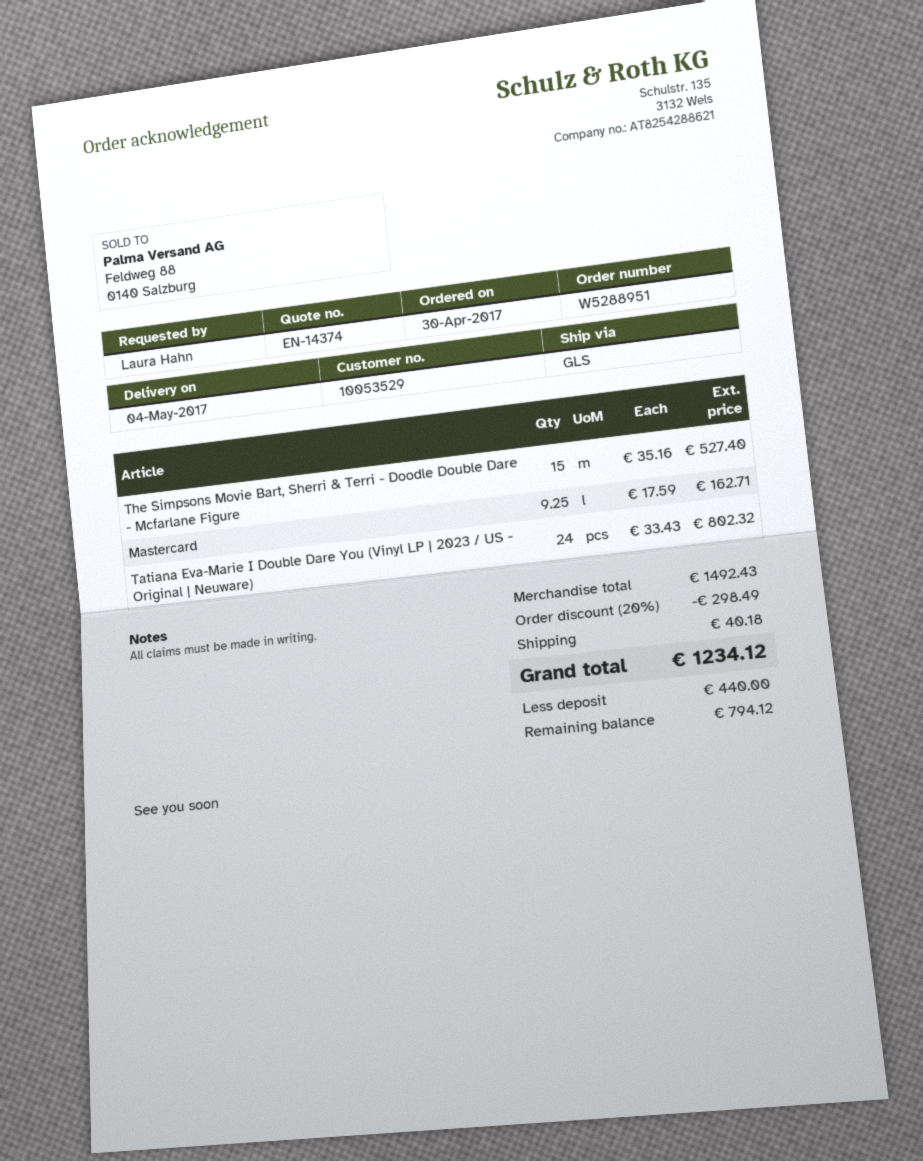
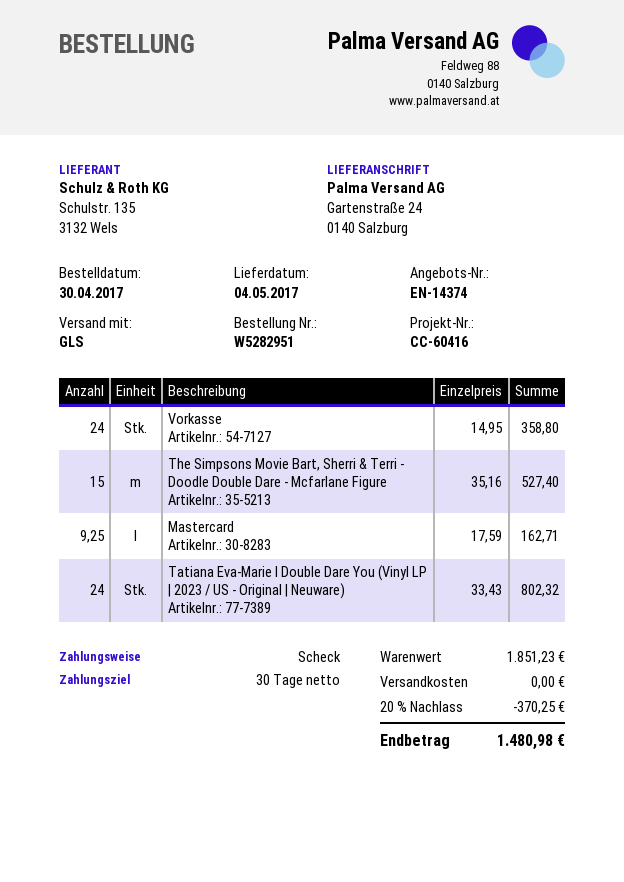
order number: W5288951 -> W5282951
Vorkasse: none -> 24 x 14.95 = 358.80
subtotal: 1492.43 -> 1851.23
discount: 20% = 298.49 -> 20% = 370.25
shipping: 40.18 -> 0.00
total: 1234.12 -> 1480.98

